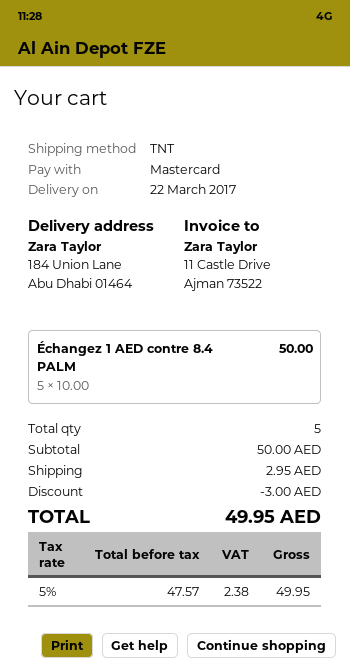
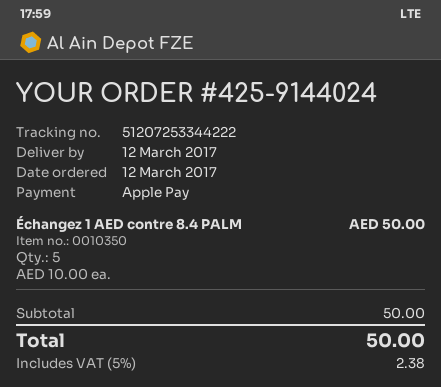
delivery date: 2017-03-22 -> 2017-03-12
payment method: Mastercard -> Apple Pay
discount: 3.00 -> none
shipping: 2.95 -> none
total: 49.95 -> 50.00

